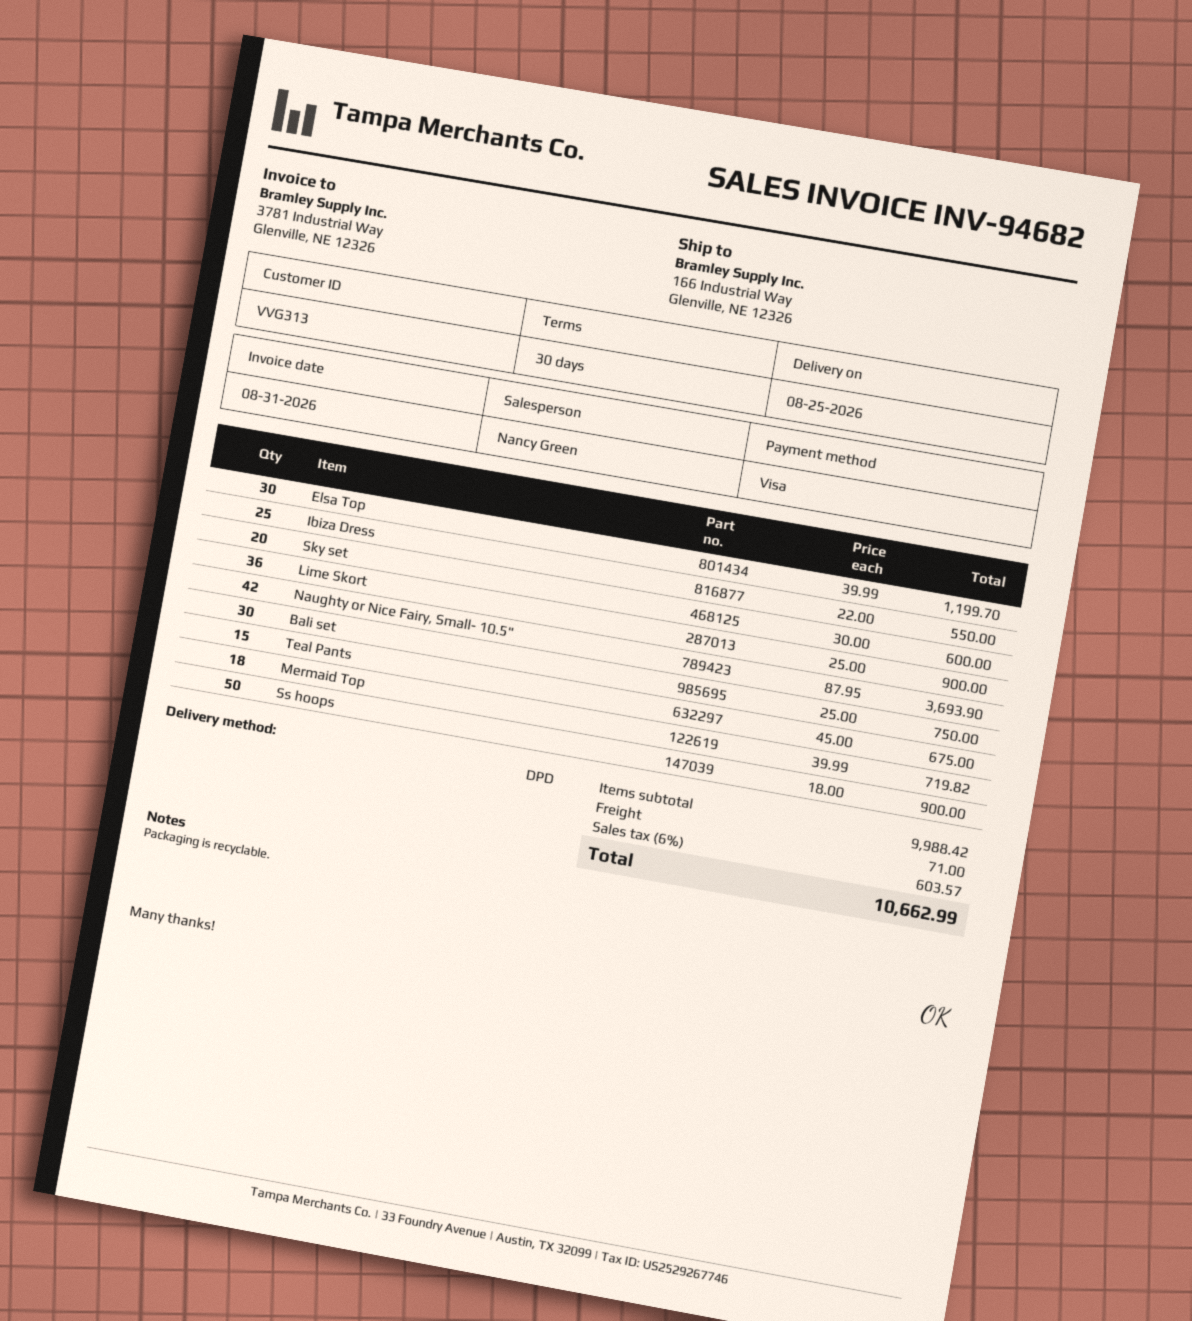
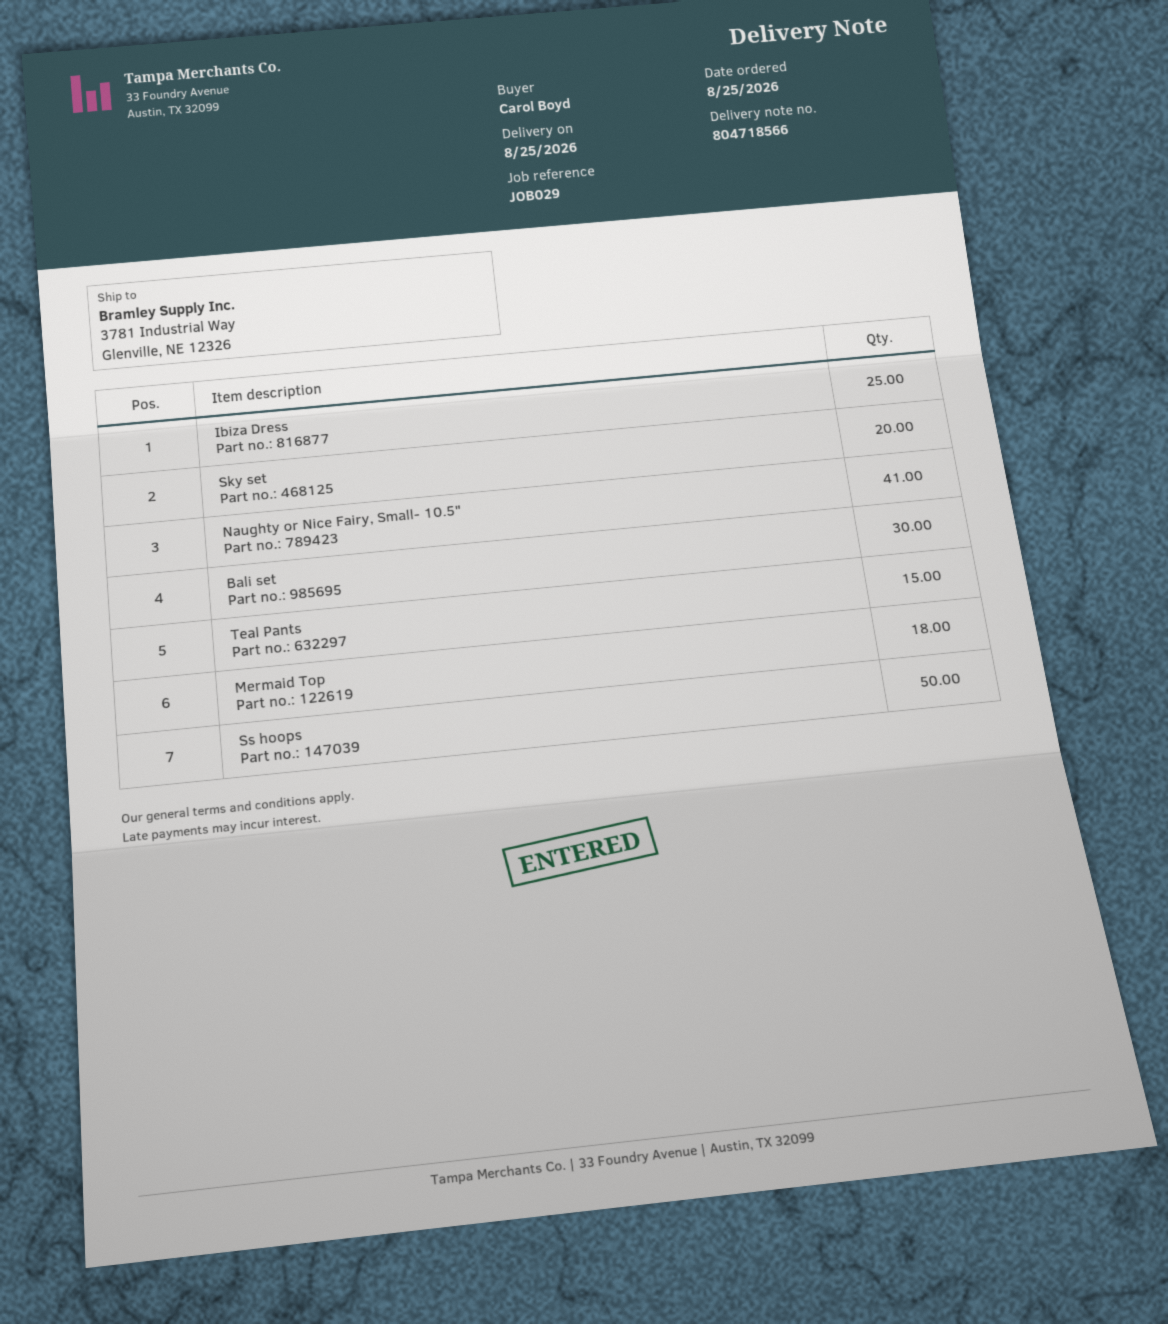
ship to: 166 Industrial Way, Glenville, NE 12326 -> 3781 Industrial Way, Glenville, NE 12326
Elsa Top: 30 -> none
Lime Skort: 36 -> none
Naughty or Nice Fairy, Small- 10.5": 42 -> 41

